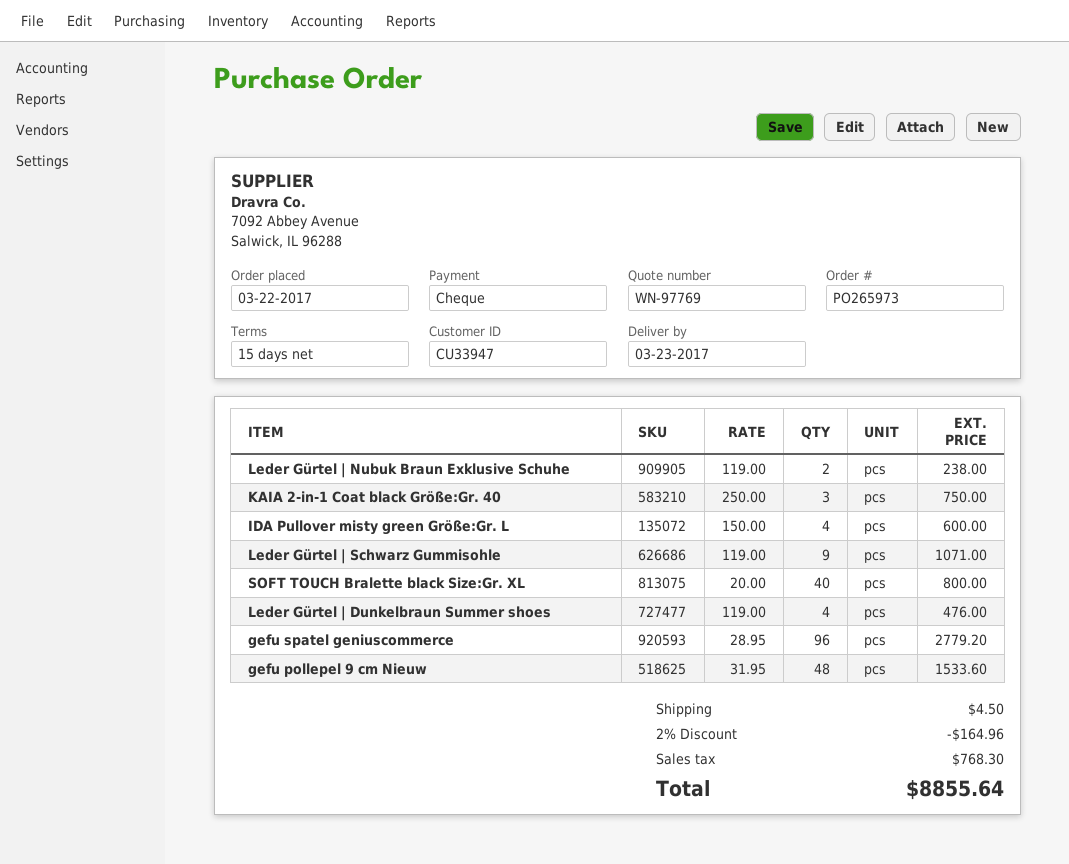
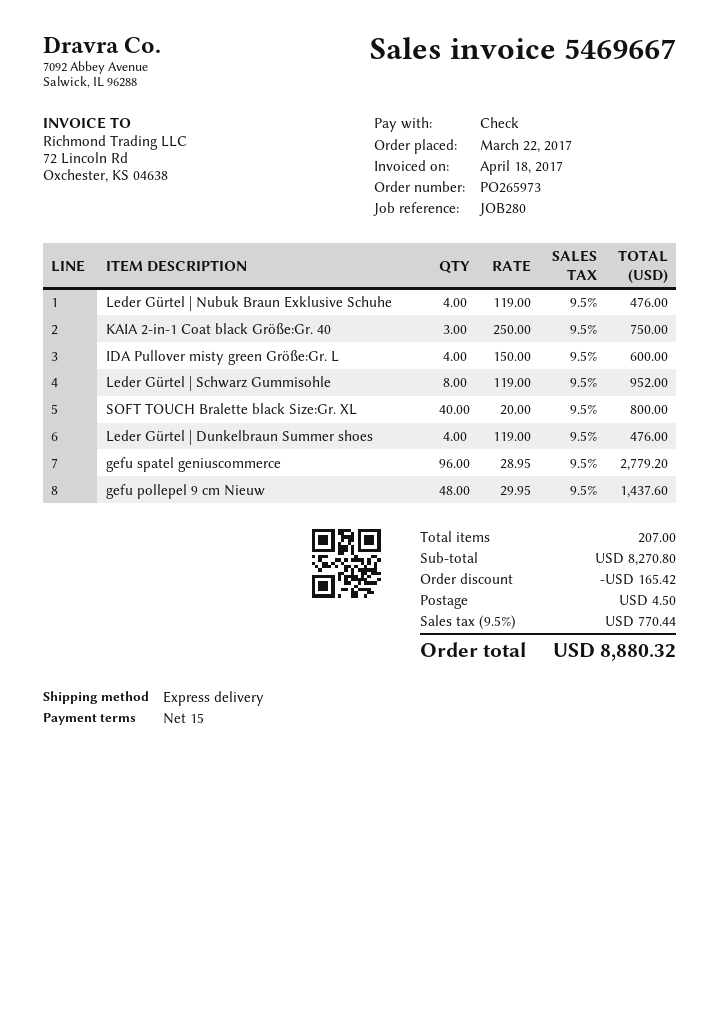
Leder Gürtel | Nubuk Braun Exklusive Schuhe: 2 x 119.00 = 238.00 -> 4 x 119.00 = 476.00
Leder Gürtel | Schwarz Gummisohle: 9 x 119.00 = 1071.00 -> 8 x 119.00 = 952.00
gefu pollepel 9 cm Nieuw: 48 x 31.95 = 1533.60 -> 48 x 29.95 = 1437.60
discount: 164.96 -> 165.42
tax: 768.30 -> 770.44
total: 8855.64 -> 8880.32

